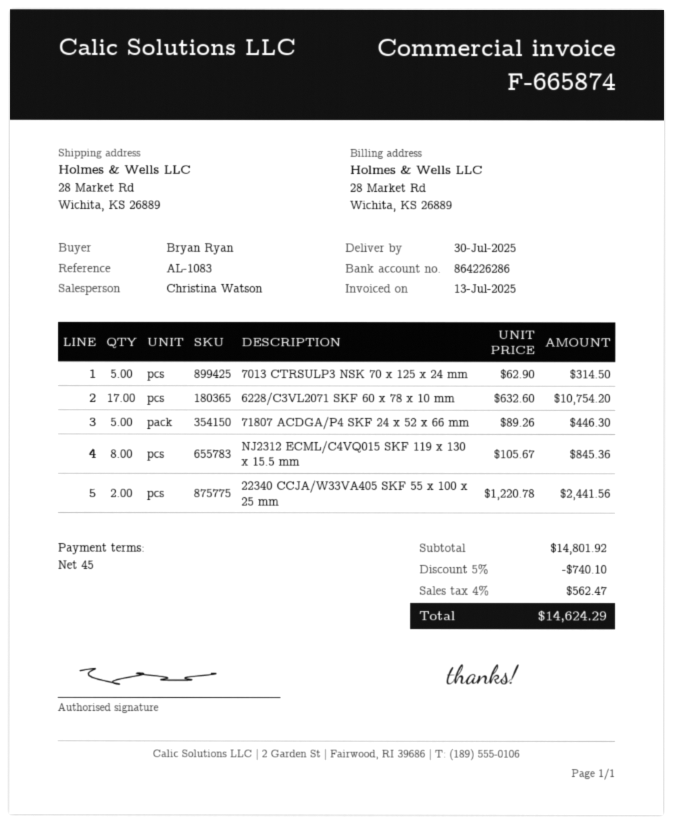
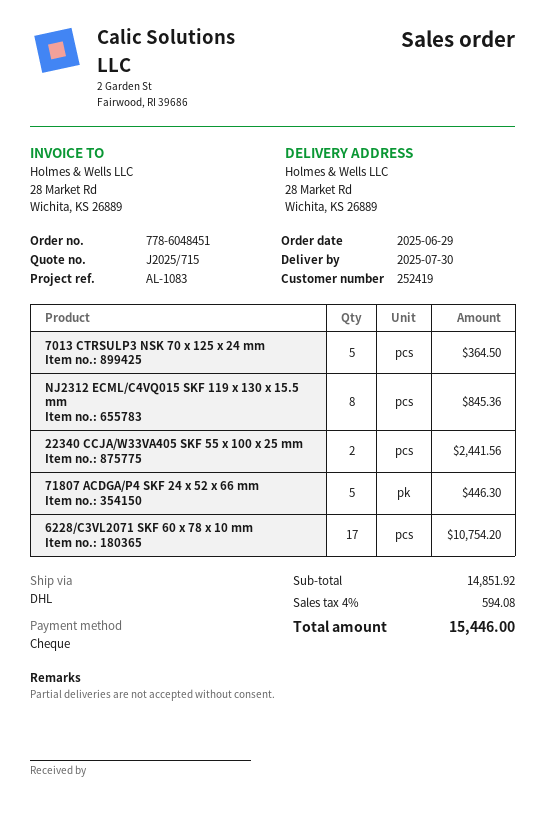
7013 CTRSULP3 NSK 70 x 125 x 24 mm: 5 for 314.50 -> 5 for 364.50
subtotal: 14801.92 -> 14851.92
discount: 5% = 740.10 -> none
tax: 4% = 562.47 -> 4% = 594.08
total: 14624.29 -> 15446.00

